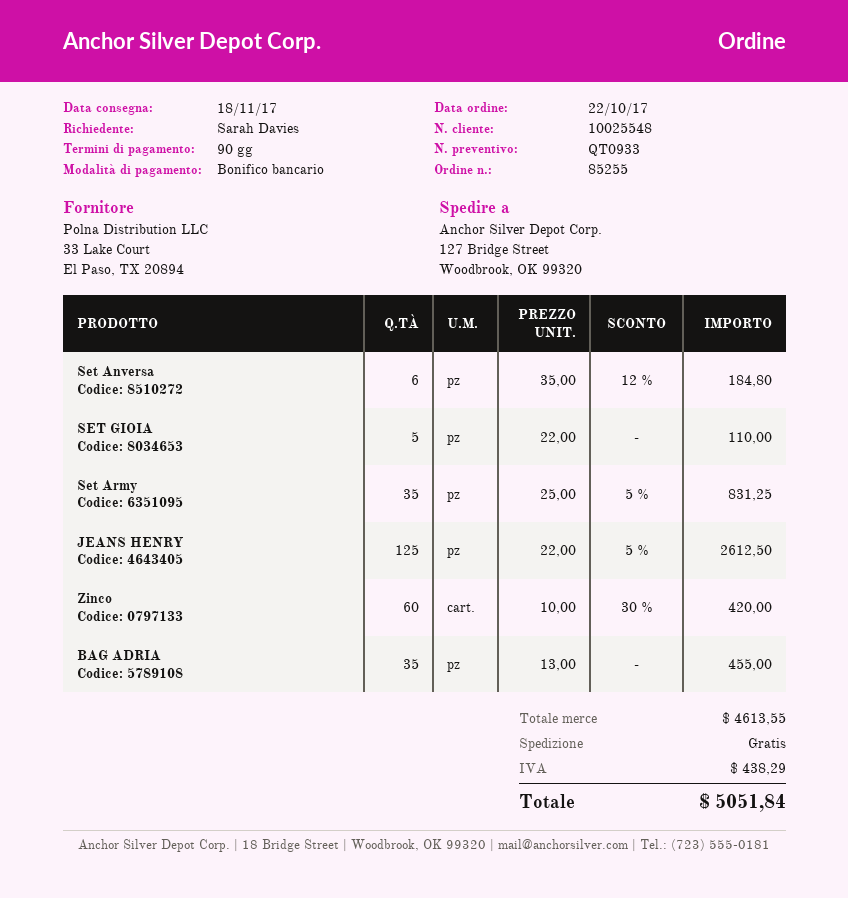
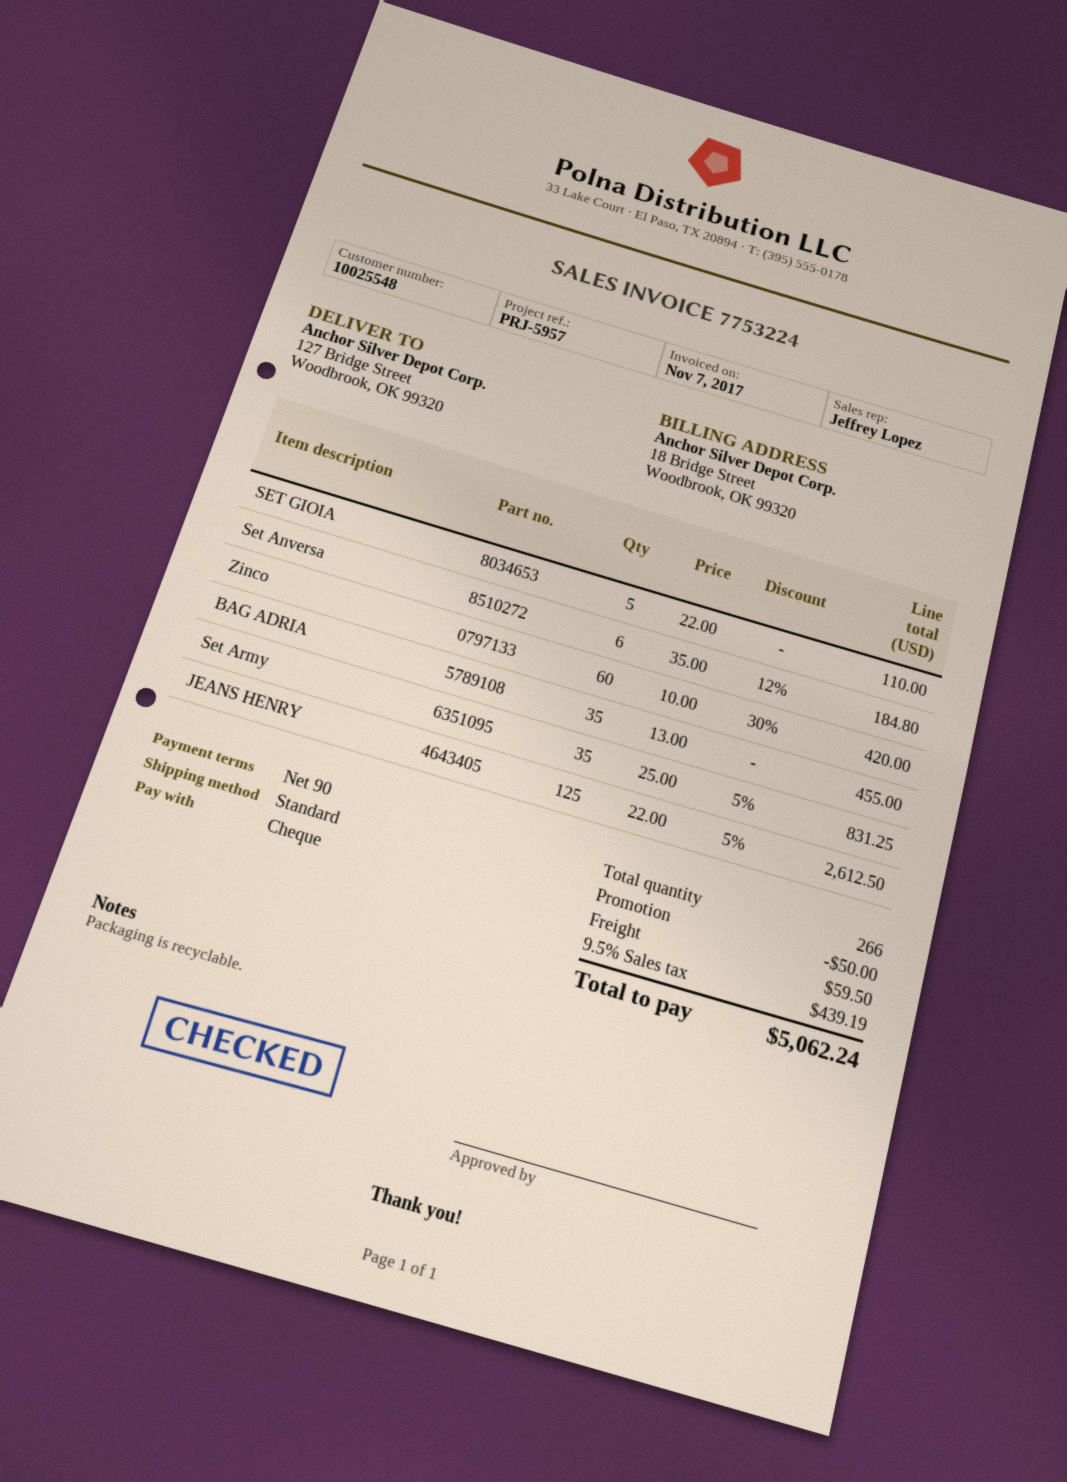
payment method: bank transfer -> cheque
discount: none -> 50.00
shipping: 0.00 -> 59.50
tax: 438.29 -> 439.19
total: 5051.84 -> 5062.24

